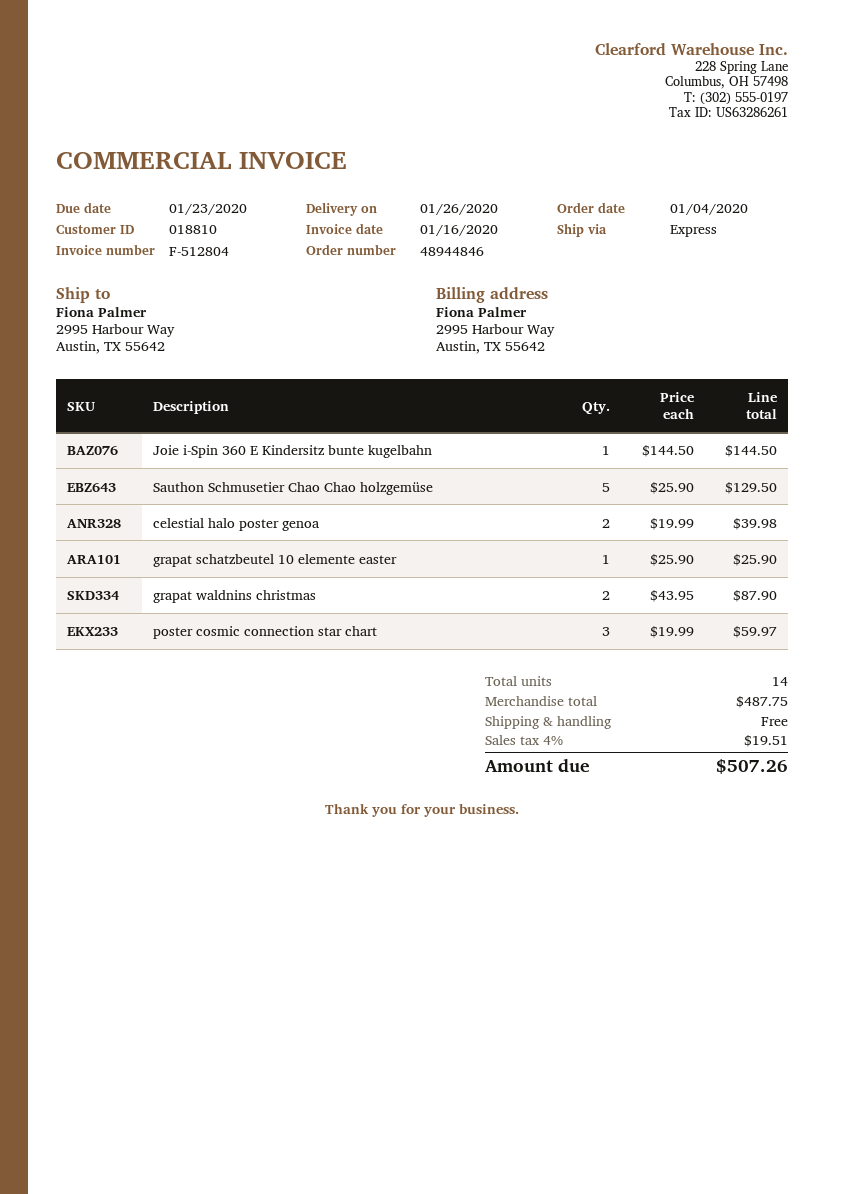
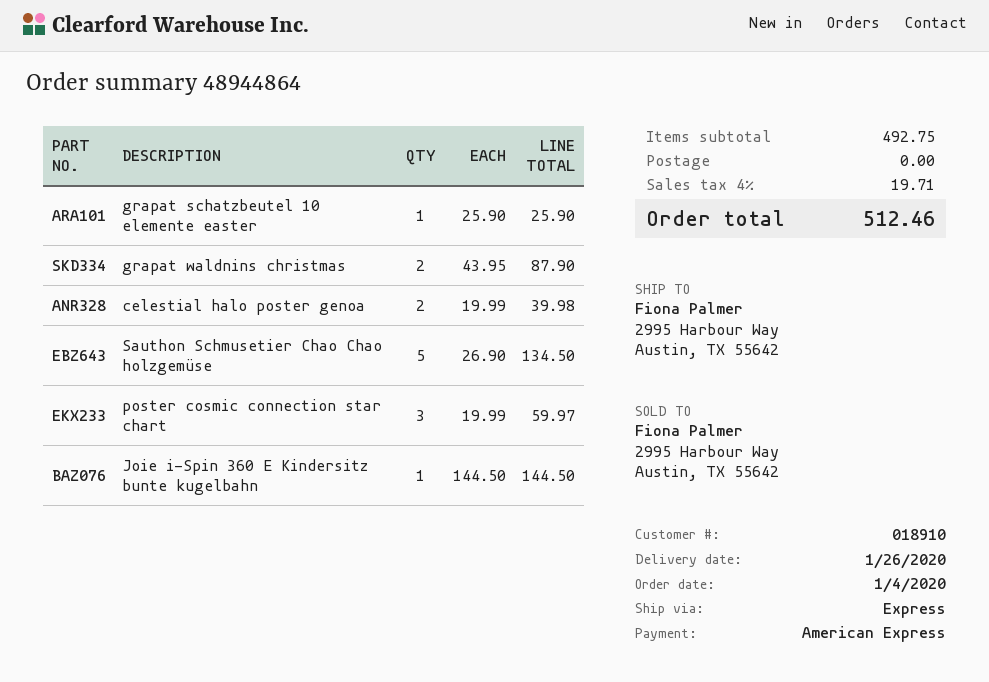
order number: 48944846 -> 48944864
customer number: 018810 -> 018910
Sauthon Schmusetier Chao Chao holzgemüse: 5 x 25.90 = 129.50 -> 5 x 26.90 = 134.50
subtotal: 487.75 -> 492.75
tax: 4% = 19.51 -> 4% = 19.71
total: 507.26 -> 512.46

